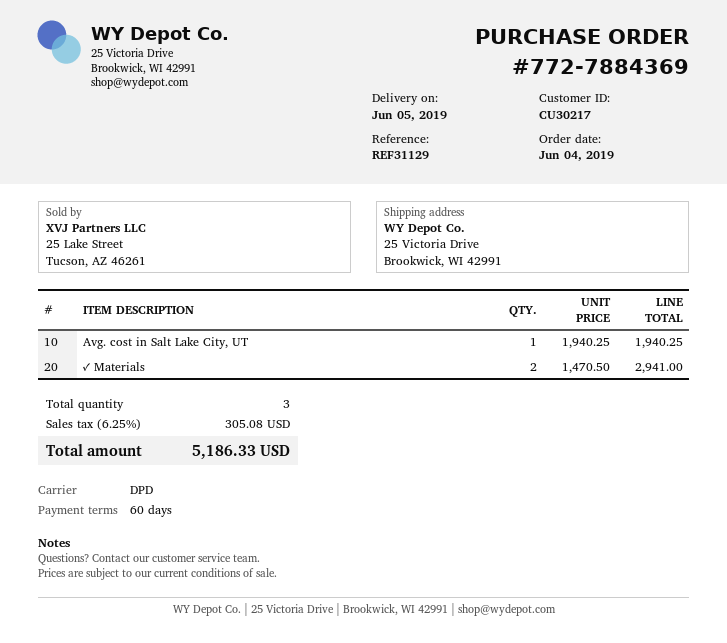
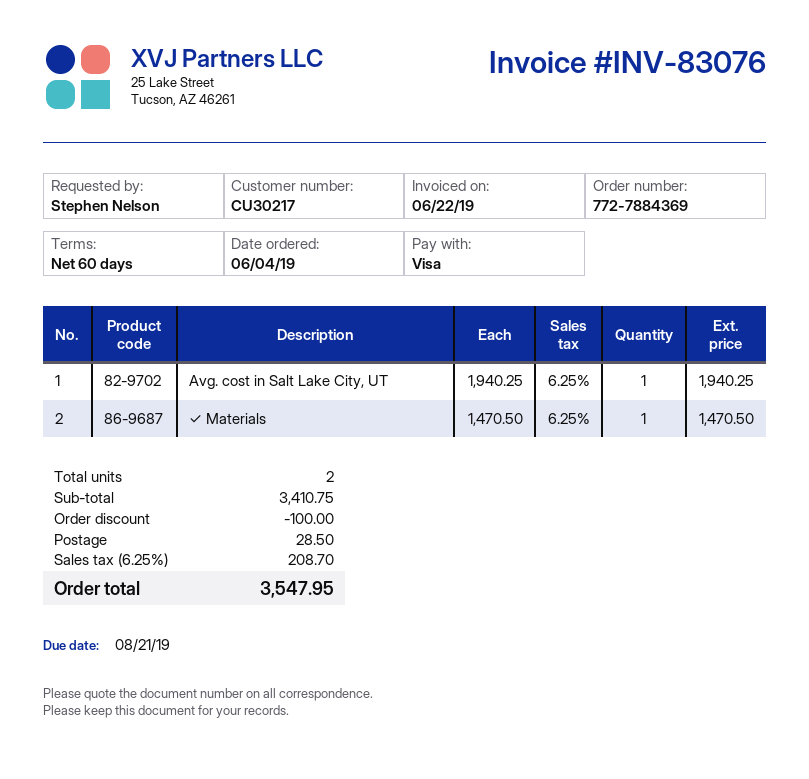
✓ Materials: 2 x 1470.50 = 2941.00 -> 1 x 1470.50 = 1470.50
total quantity: 3 -> 2
discount: none -> 100.00
shipping: none -> 28.50
tax: 6.25% = 305.08 -> 6.25% = 208.70
total: 5186.33 -> 3547.95

